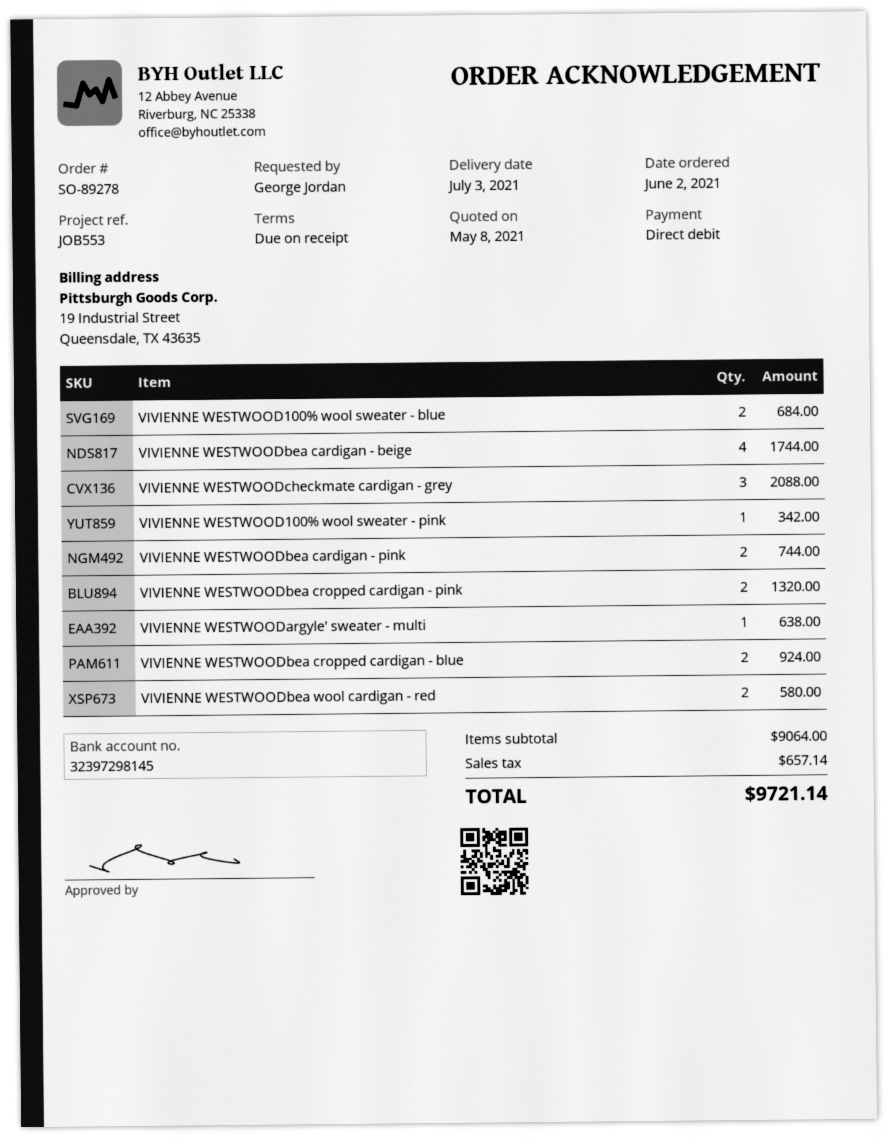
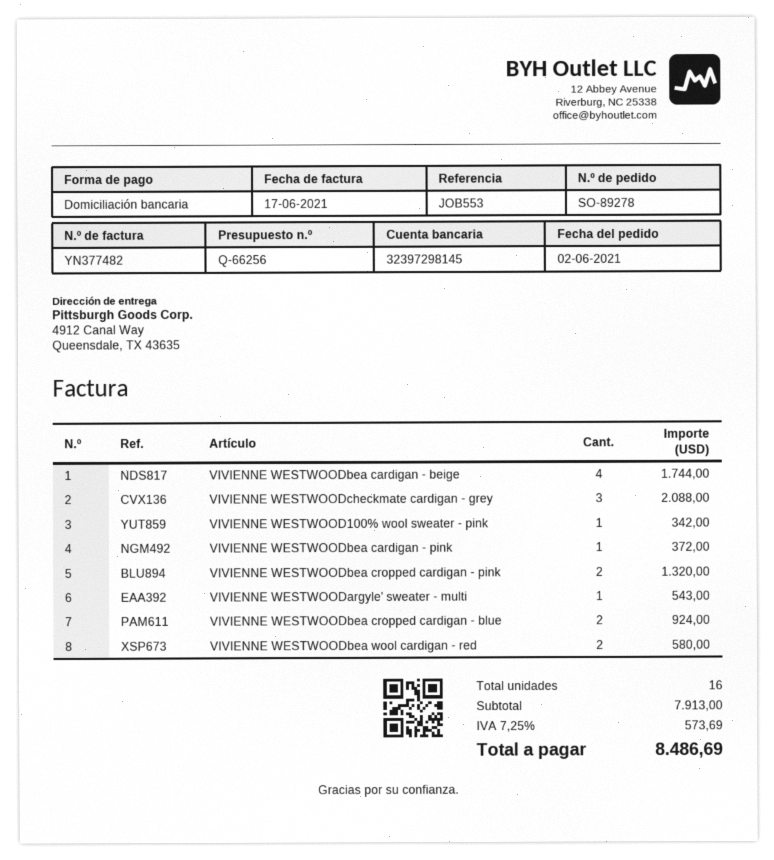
VIVIENNE WESTWOOD100% wool sweater - blue: 2 for 684.00 -> none
VIVIENNE WESTWOODbea cardigan - pink: 2 for 744.00 -> 1 for 372.00
VIVIENNE WESTWOODargyle' sweater - multi: 1 for 638.00 -> 1 for 543.00
subtotal: 9064.00 -> 7913.00
tax: 657.14 -> 573.69
total: 9721.14 -> 8486.69

